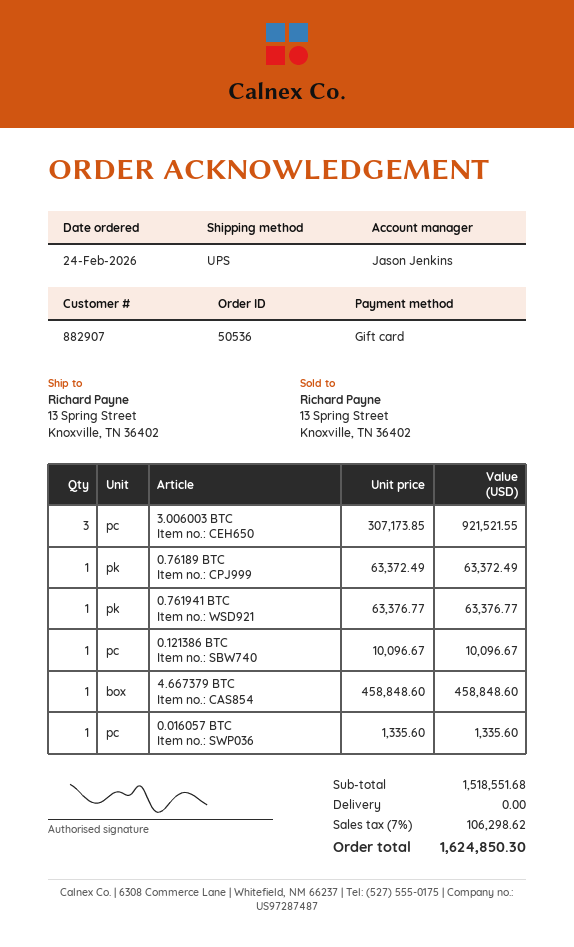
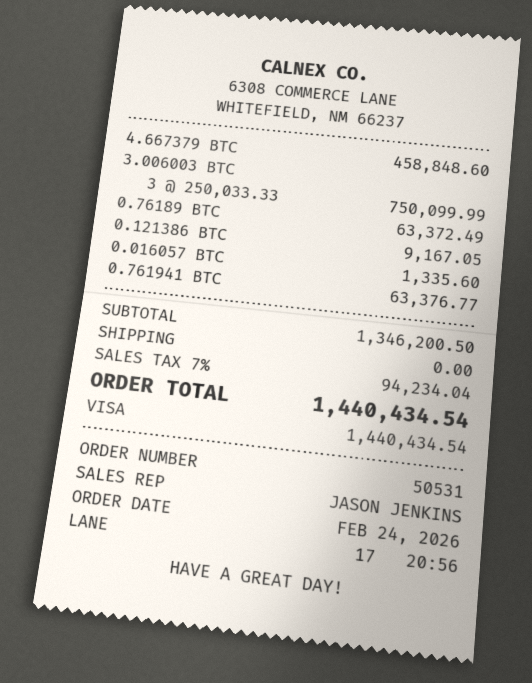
order number: 50536 -> 50531
payment method: gift card -> Visa
3.006003 BTC: 3 x 307173.85 = 921521.55 -> 3 x 250033.33 = 750099.99
0.121386 BTC: 1 x 10096.67 = 10096.67 -> 1 x 9167.05 = 9167.05
subtotal: 1518551.68 -> 1346200.50
tax: 7% = 106298.62 -> 7% = 94234.04
total: 1624850.30 -> 1440434.54

